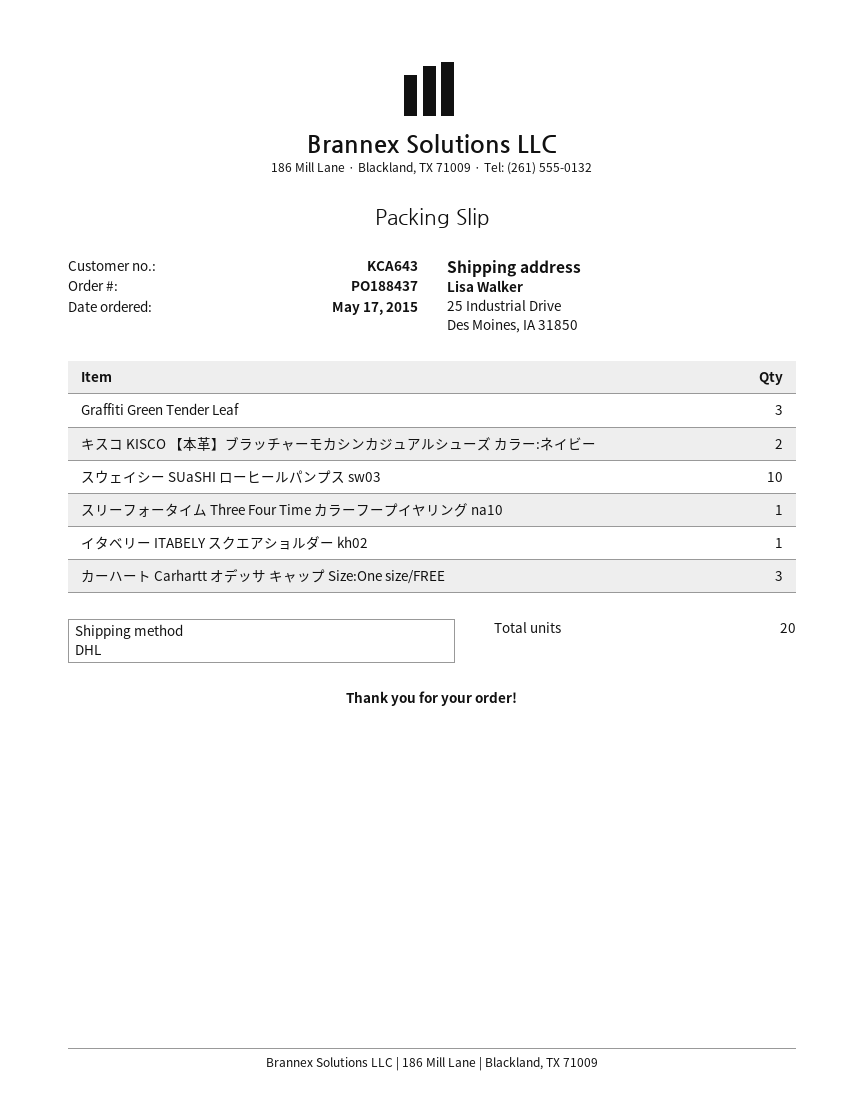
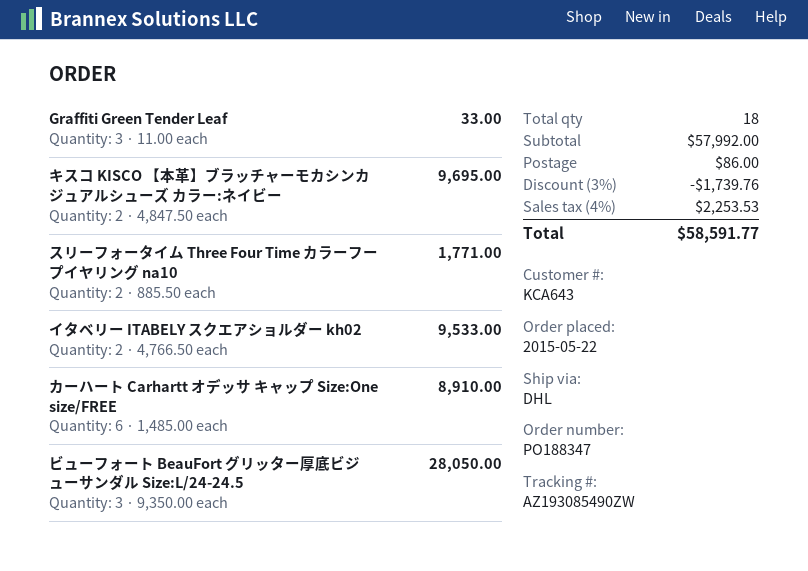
order number: PO188437 -> PO188347
order date: 2015-05-17 -> 2015-05-22
スウェイシー SUaSHI ローヒールパンプス sw03: 10 -> none
スリーフォータイム Three Four Time カラーフープイヤリング na10: 1 -> 2
イタベリー ITABELY スクエアショルダー kh02: 1 -> 2
カーハート Carhartt オデッサ キャップ Size:One size/FREE: 3 -> 6
ビューフォート BeauFort グリッター厚底ビジューサンダル Size:L/24-24.5: none -> 3
total quantity: 20 -> 18

